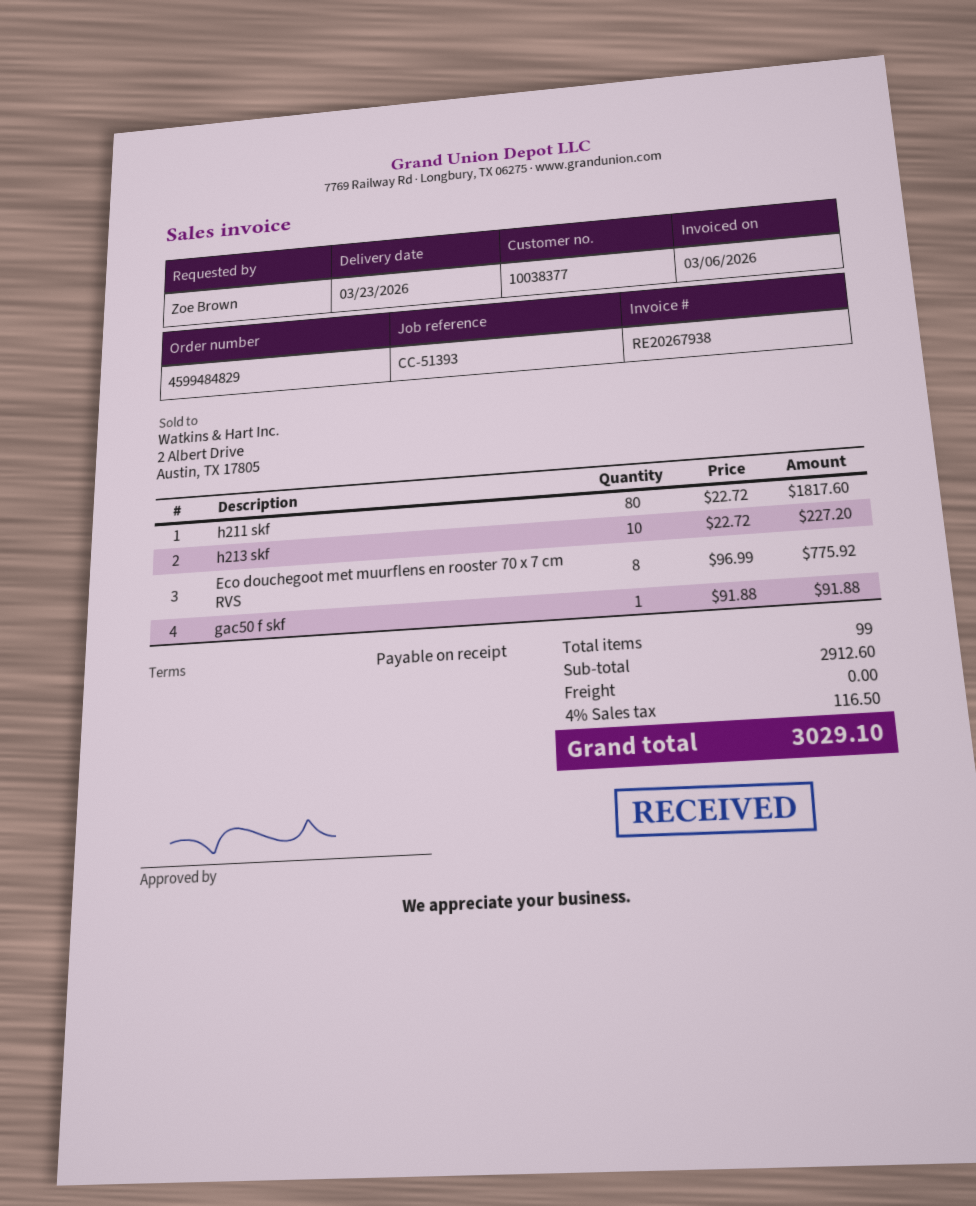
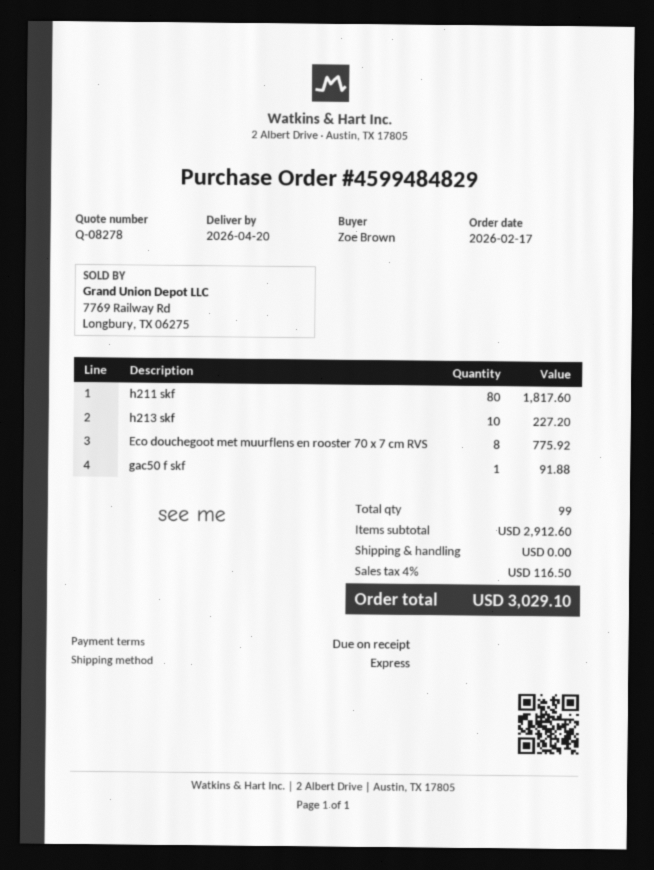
delivery date: 2026-03-23 -> 2026-04-20

